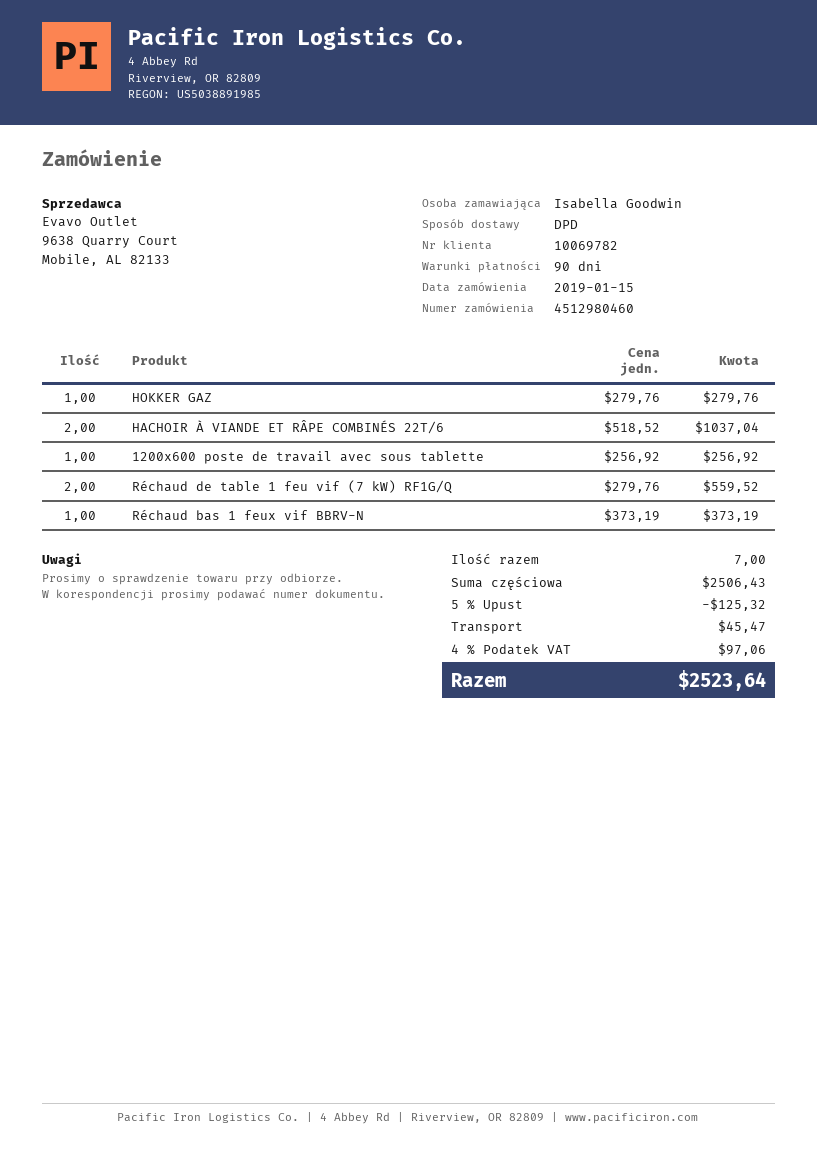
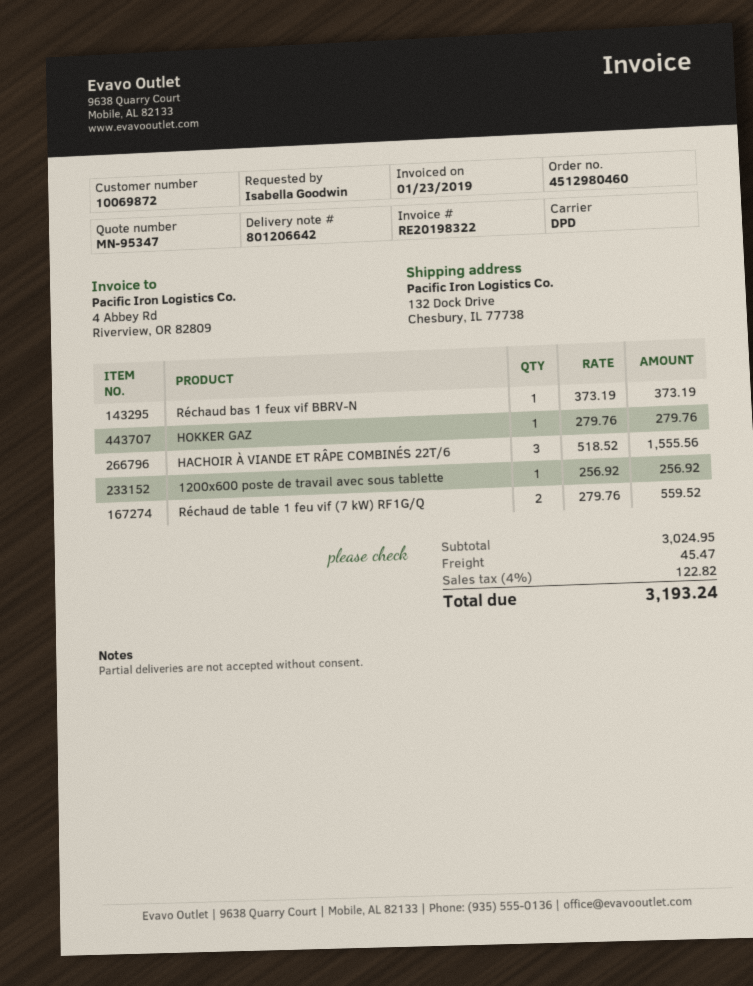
customer number: 10069782 -> 10069872
HACHOIR À VIANDE ET RÂPE COMBINÉS 22T/6: 2 x 518.52 = 1037.04 -> 3 x 518.52 = 1555.56
subtotal: 2506.43 -> 3024.95
discount: 5% = 125.32 -> none
tax: 4% = 97.06 -> 4% = 122.82
total: 2523.64 -> 3193.24

